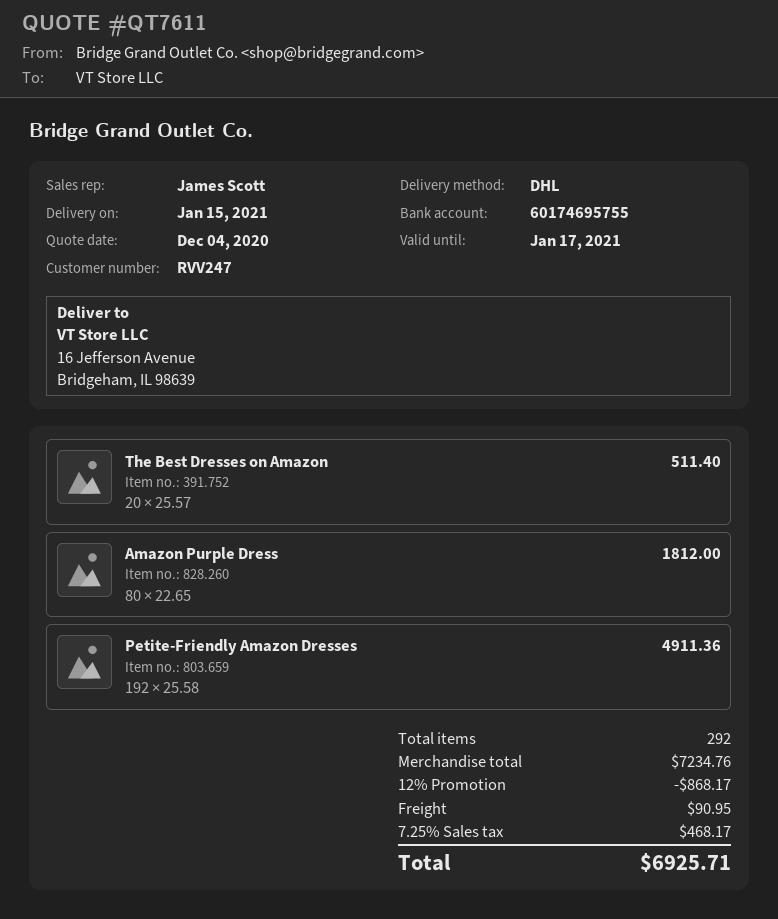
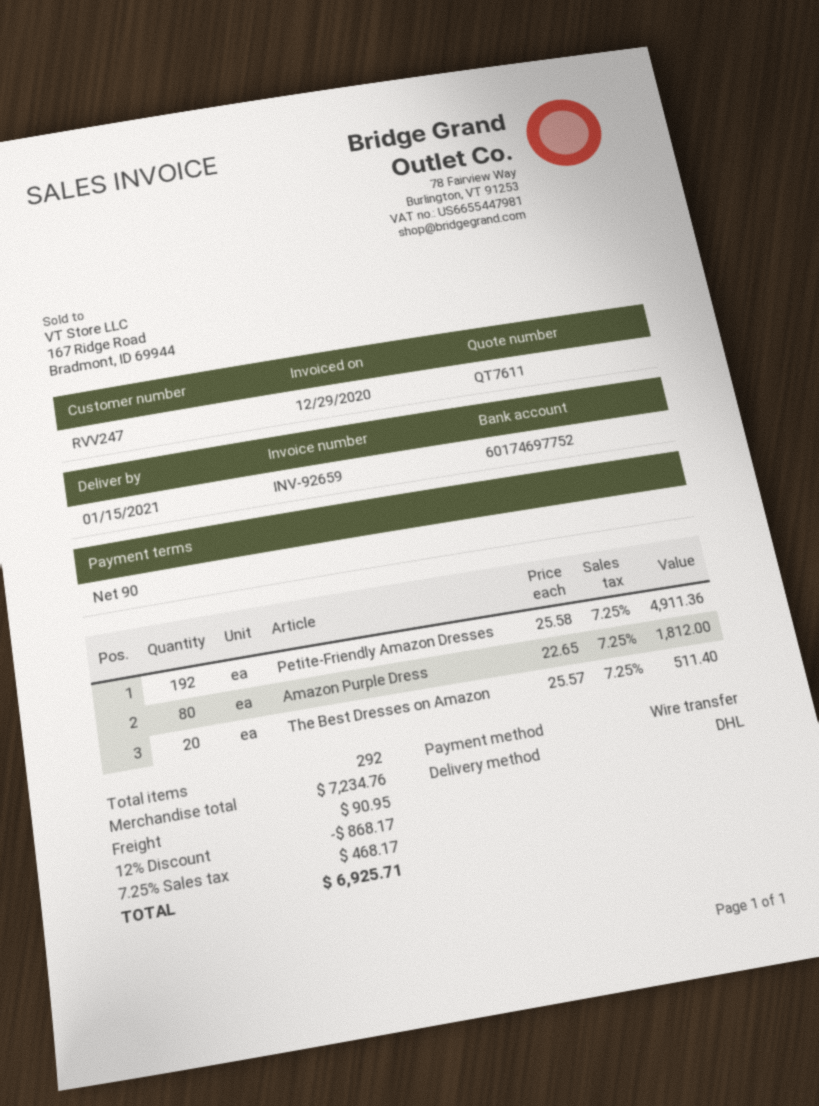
bank account: 60174695755 -> 60174697752

